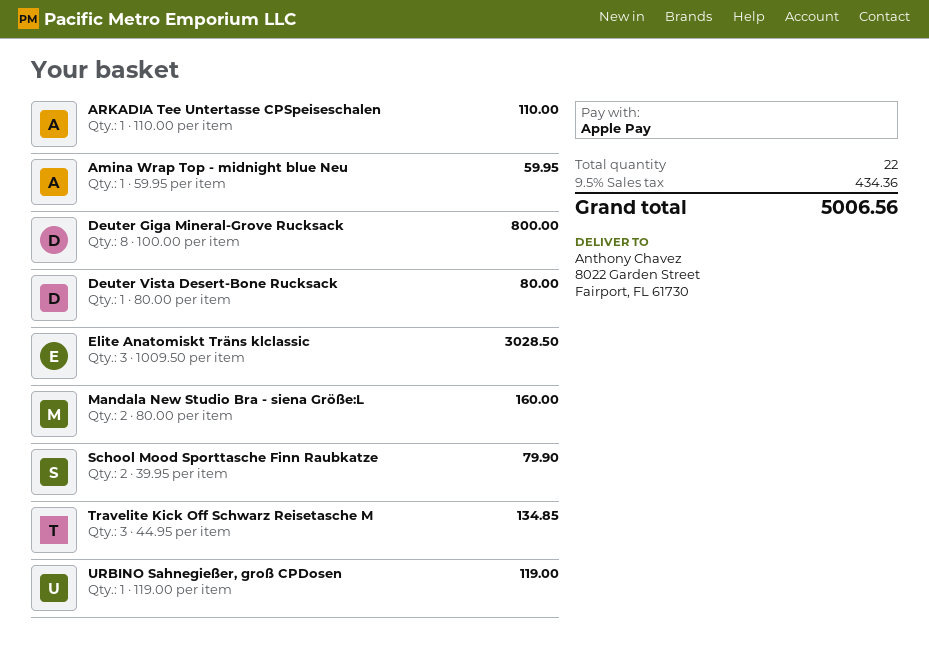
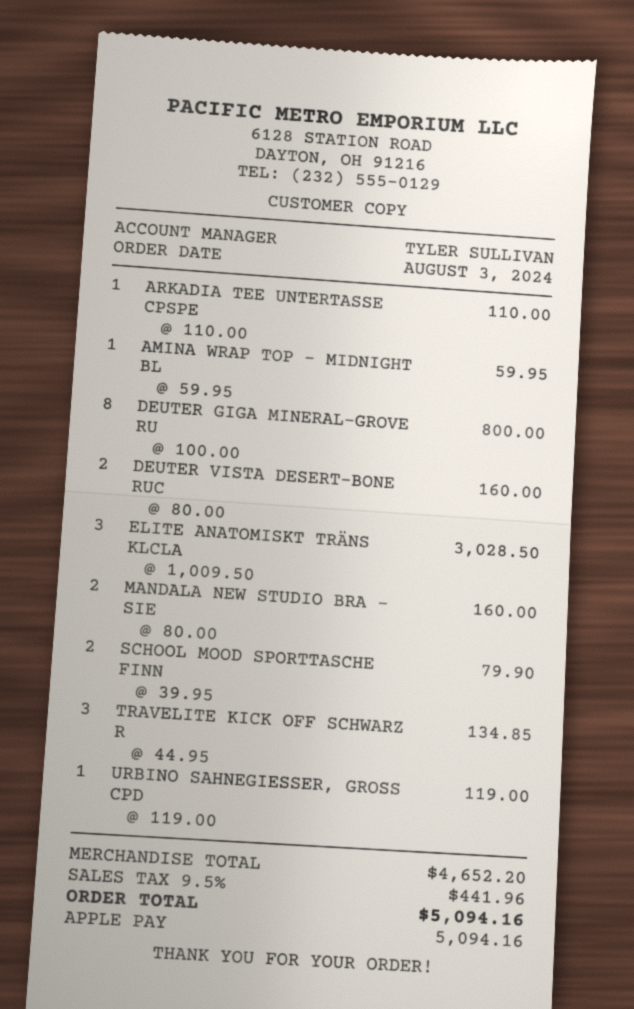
Deuter Vista Desert-Bone Rucksack: 1 x 80.00 = 80.00 -> 2 x 80.00 = 160.00
tax: 9.5% = 434.36 -> 9.5% = 441.96
total: 5006.56 -> 5094.16

